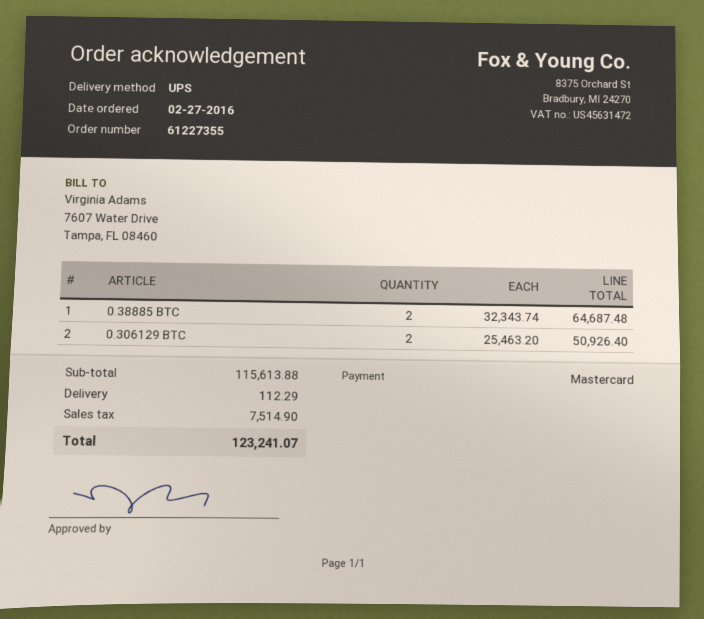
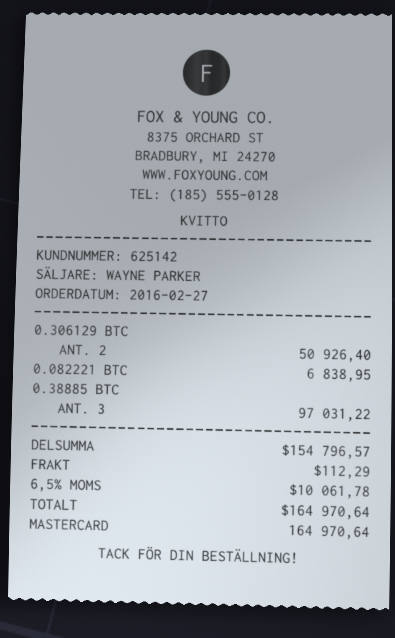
0.38885 BTC: 2 for 64687.48 -> 3 for 97031.22
0.082221 BTC: none -> 1 for 6838.95
subtotal: 115613.88 -> 154796.57
tax: 7514.90 -> 10061.78
total: 123241.07 -> 164970.64

